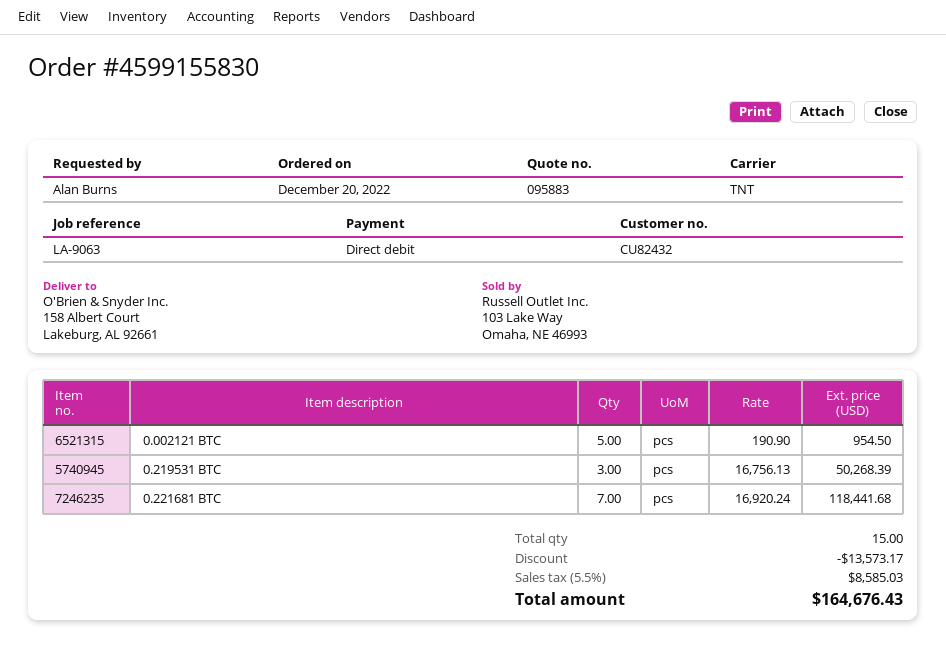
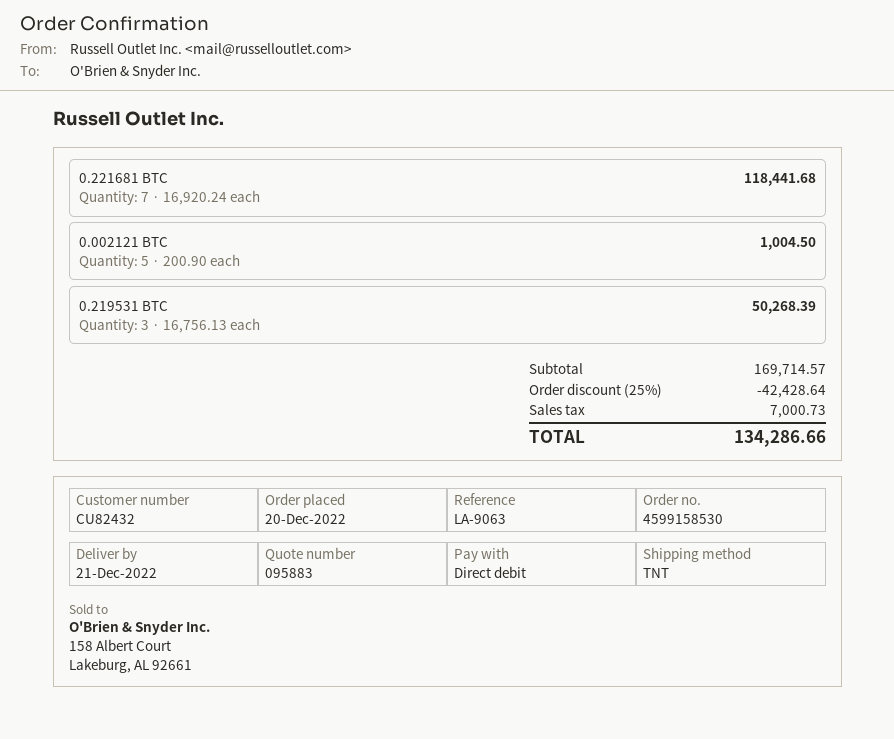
order number: 4599155830 -> 4599158530
0.002121 BTC: 5 x 190.90 = 954.50 -> 5 x 200.90 = 1004.50
discount: 13573.17 -> 42428.64
tax: 8585.03 -> 7000.73
total: 164676.43 -> 134286.66

